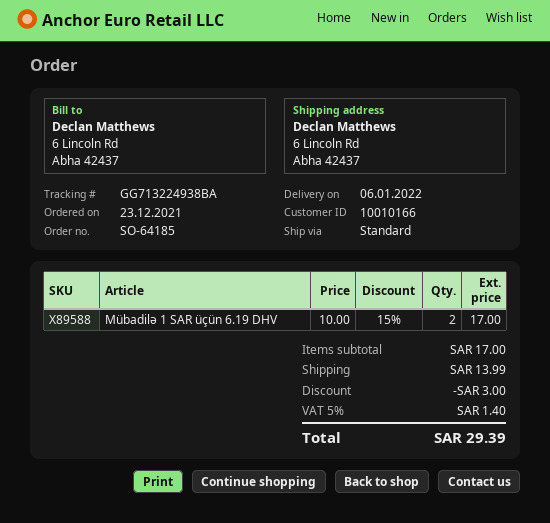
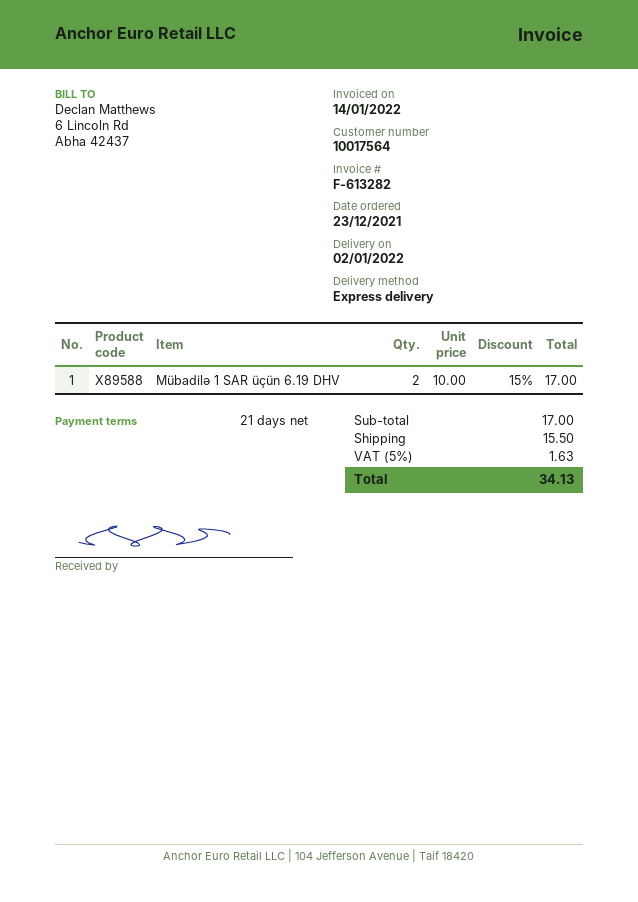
delivery date: 2022-01-06 -> 2022-01-02
customer number: 10010166 -> 10017564
shipping method: standard -> express
discount: 3.00 -> none
shipping: 13.99 -> 15.50
tax: 5% = 1.40 -> 5% = 1.63
total: 29.39 -> 34.13

